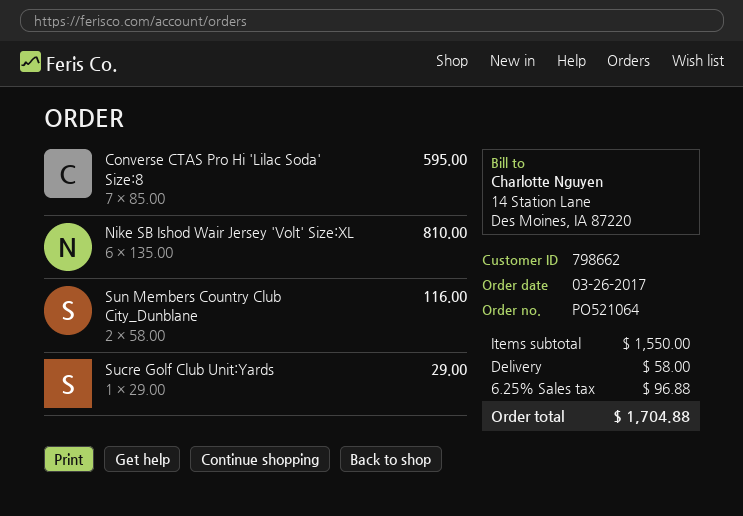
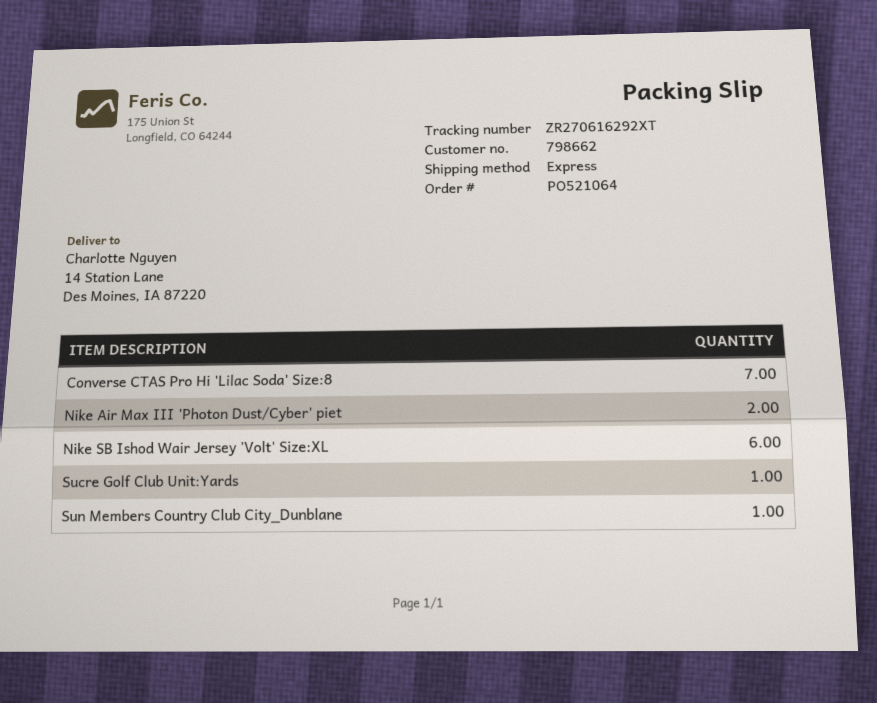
Sun Members Country Club City_Dunblane: 2 -> 1
Nike Air Max III 'Photon Dust/Cyber' piet: none -> 2

